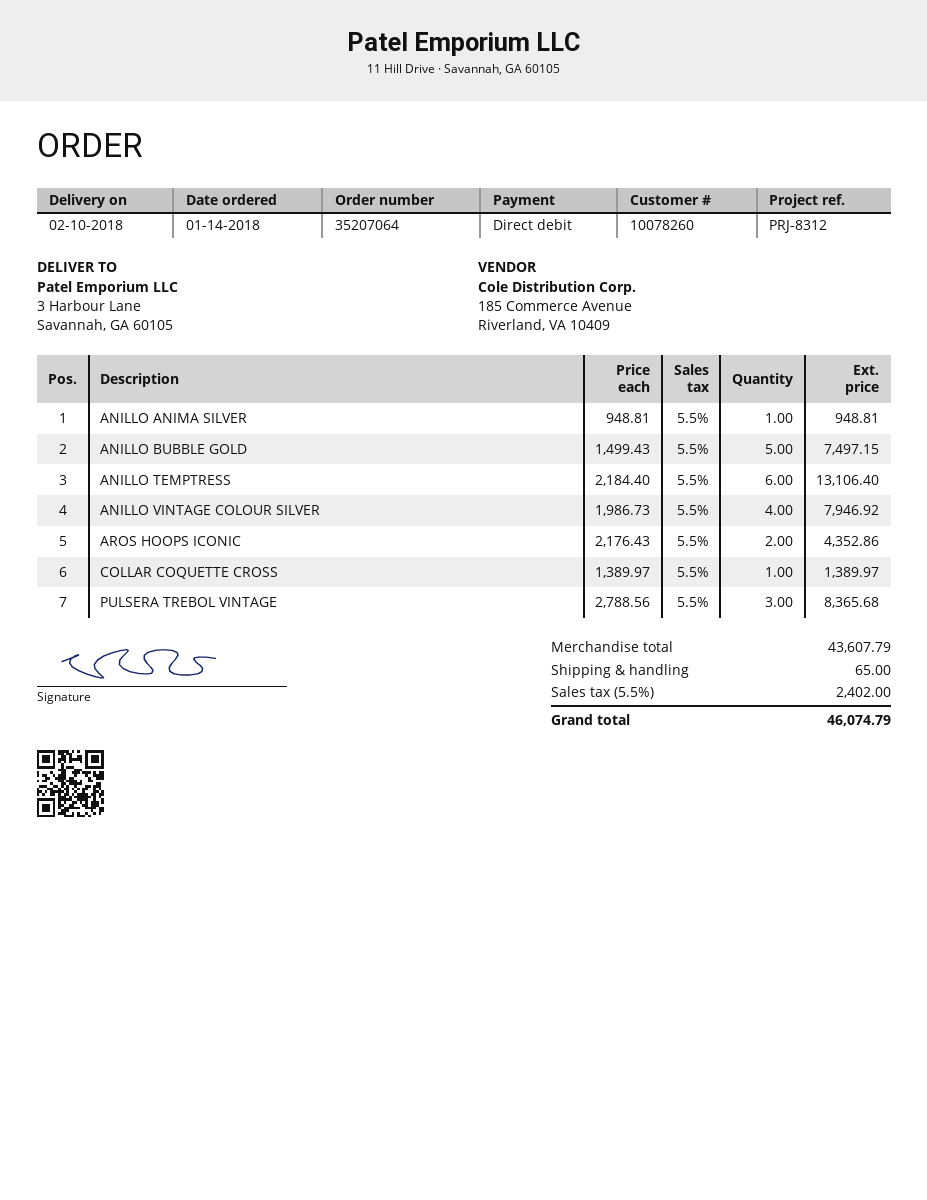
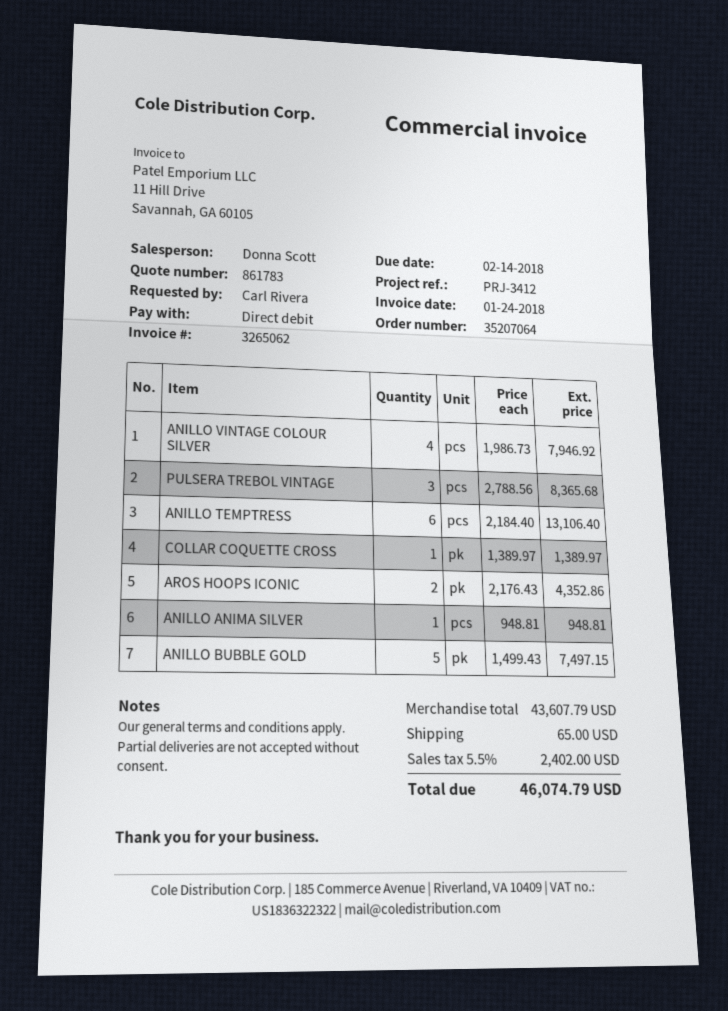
reference: PRJ-8312 -> PRJ-3412

